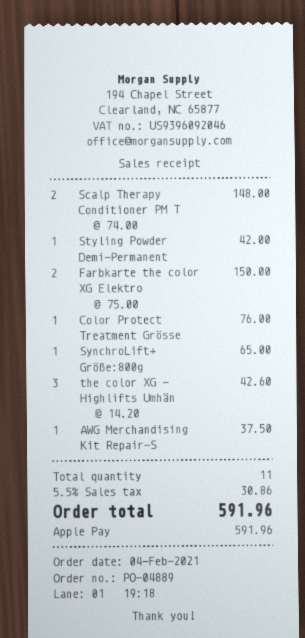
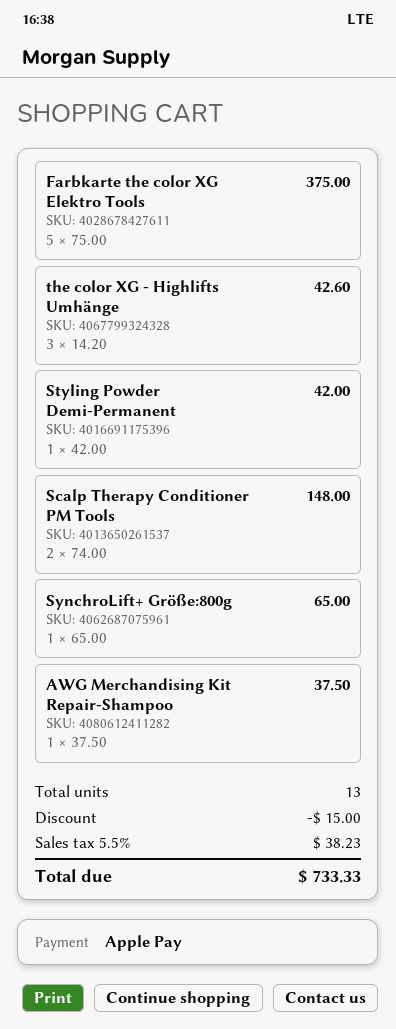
Farbkarte the color XG Elektro: 2 x 75.00 = 150.00 -> 5 x 75.00 = 375.00
Color Protect Treatment Grösse: 1 x 76.00 = 76.00 -> none
total quantity: 11 -> 13
discount: none -> 15.00
tax: 5.5% = 30.86 -> 5.5% = 38.23
total: 591.96 -> 733.33

